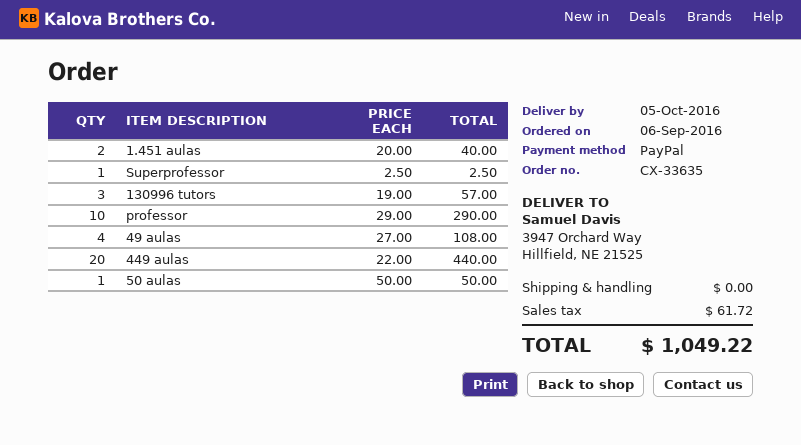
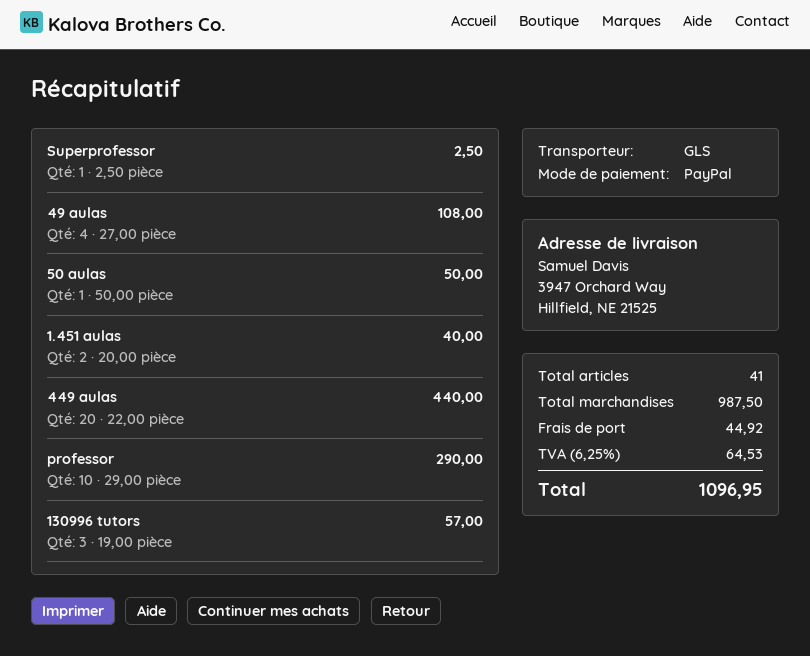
shipping: 0.00 -> 44.92
tax: 61.72 -> 64.53
total: 1049.22 -> 1096.95

